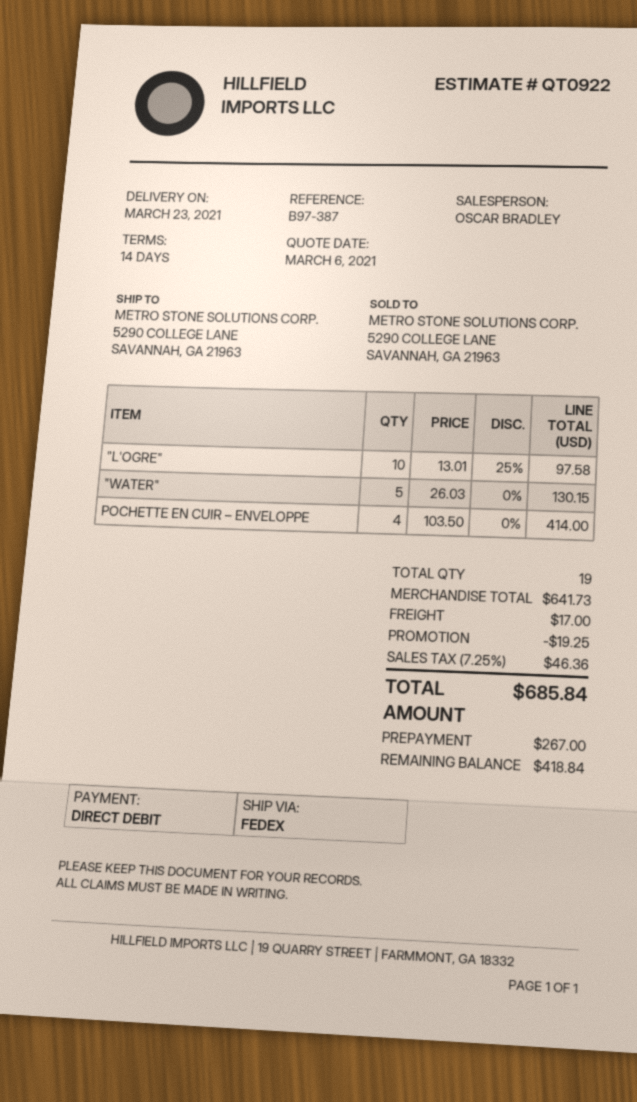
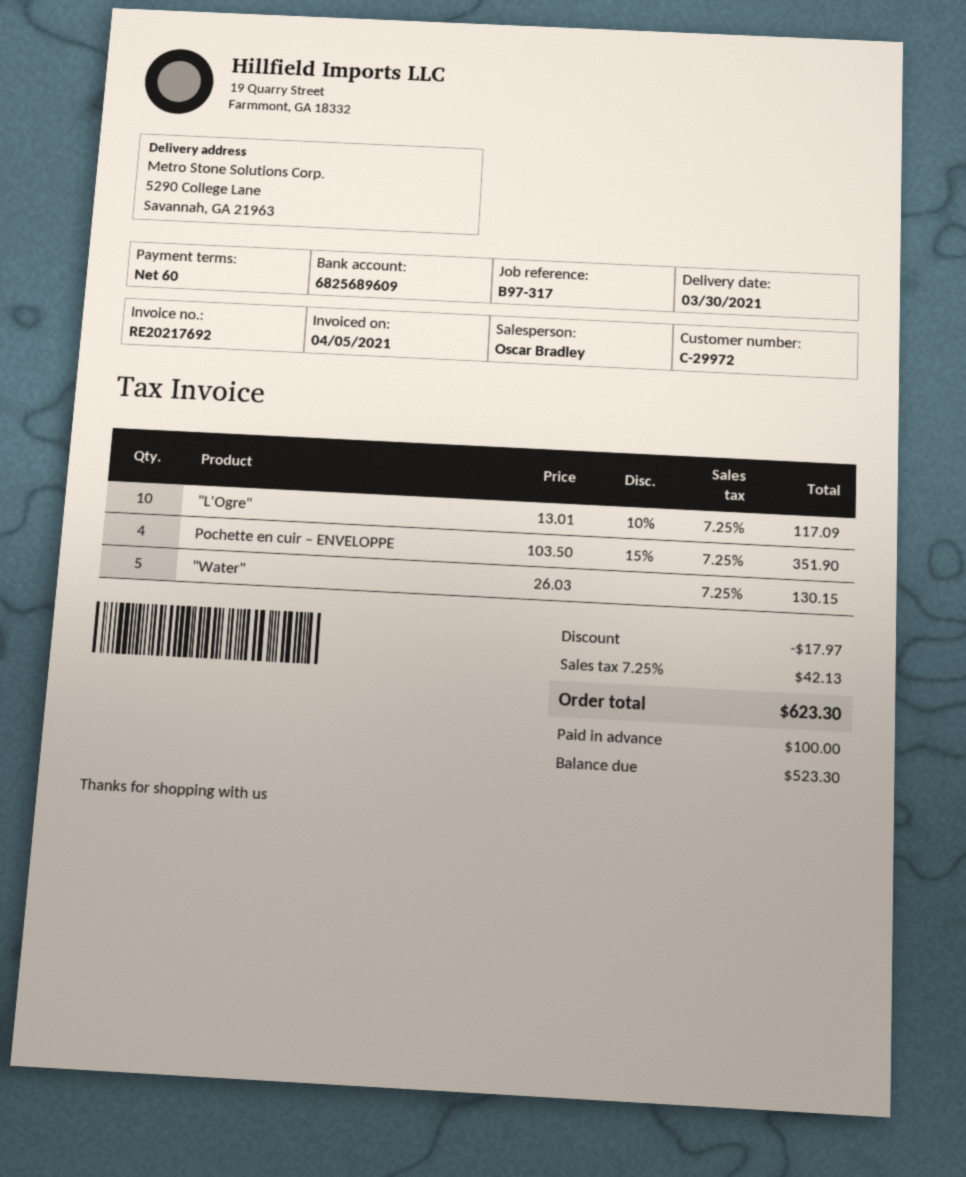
delivery date: 2021-03-23 -> 2021-03-30
payment terms: 14 days -> 60 days
reference: B97-387 -> B97-317
"L'OGRE": 10 x 13.01 - 25% = 97.58 -> 10 x 13.01 - 10% = 117.09
POCHETTE EN CUIR – ENVELOPPE: 4 x 103.50 = 414.00 -> 4 x 103.50 - 15% = 351.90
discount: 19.25 -> 17.97
shipping: 17.00 -> none
tax: 7.25% = 46.36 -> 7.25% = 42.13
total: 685.84 -> 623.30
deposit: 267.00 -> 100.00
balance: 418.84 -> 523.30

